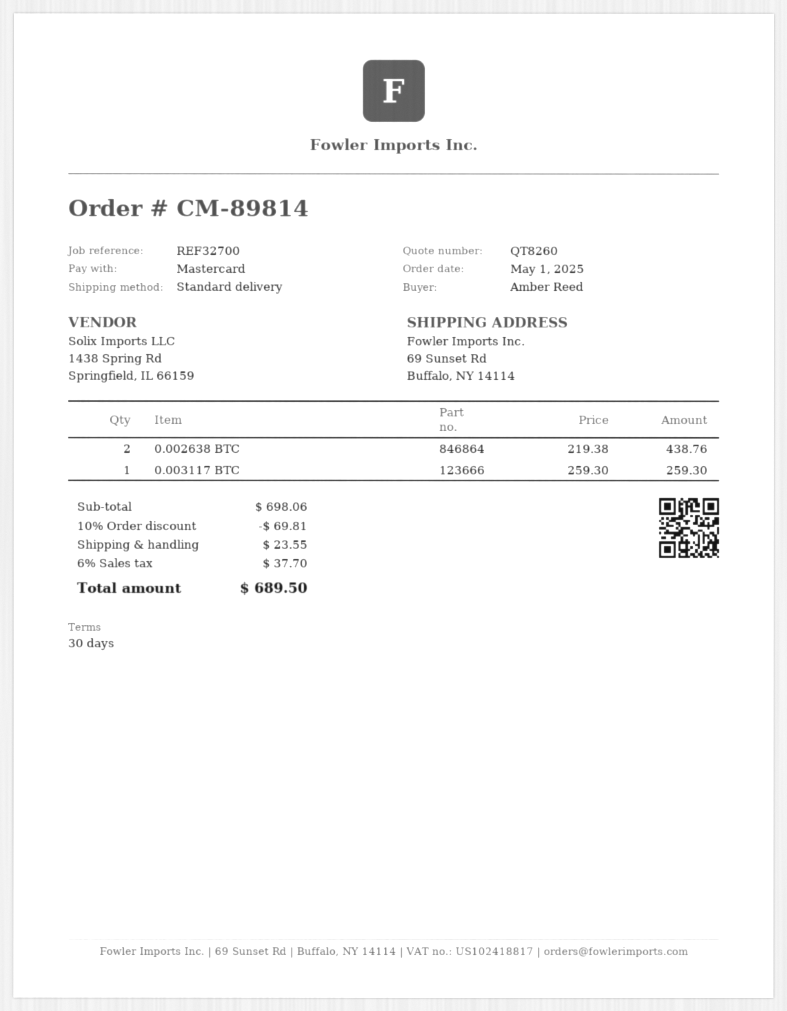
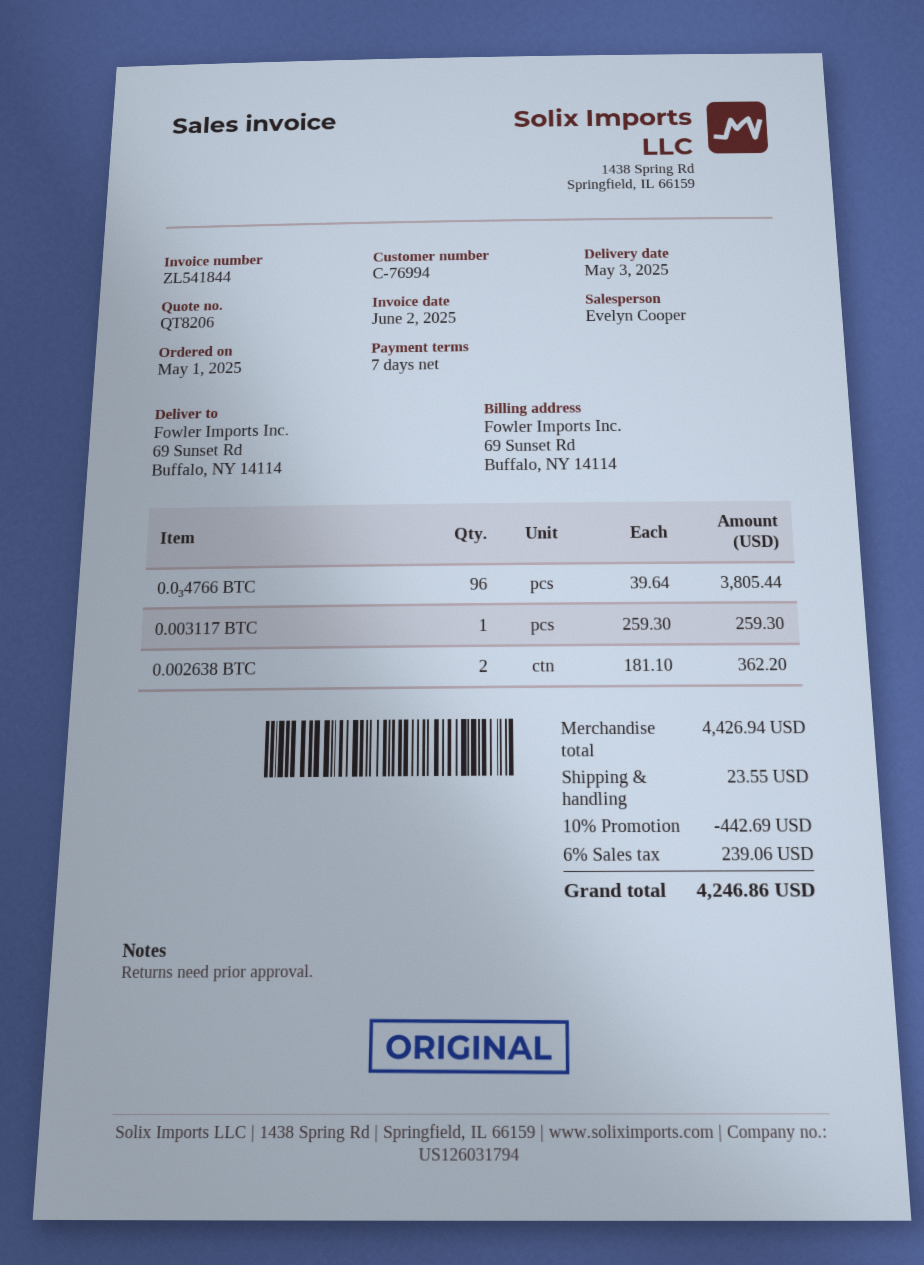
quote number: QT8260 -> QT8206
payment terms: 30 days -> 7 days
0.002638 BTC: 2 x 219.38 = 438.76 -> 2 x 181.10 = 362.20
0.0₃4766 BTC: none -> 96 x 39.64 = 3805.44
subtotal: 698.06 -> 4426.94
discount: 10% = 69.81 -> 10% = 442.69
tax: 6% = 37.70 -> 6% = 239.06
total: 689.50 -> 4246.86

